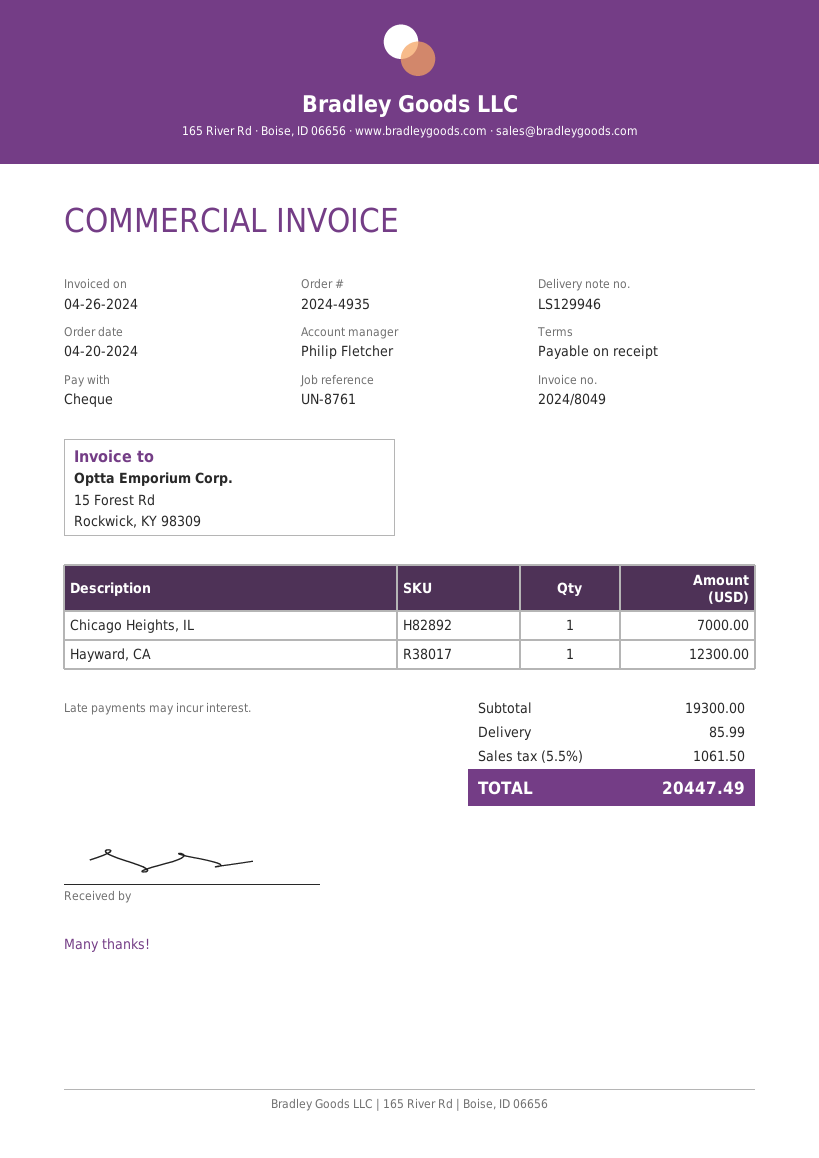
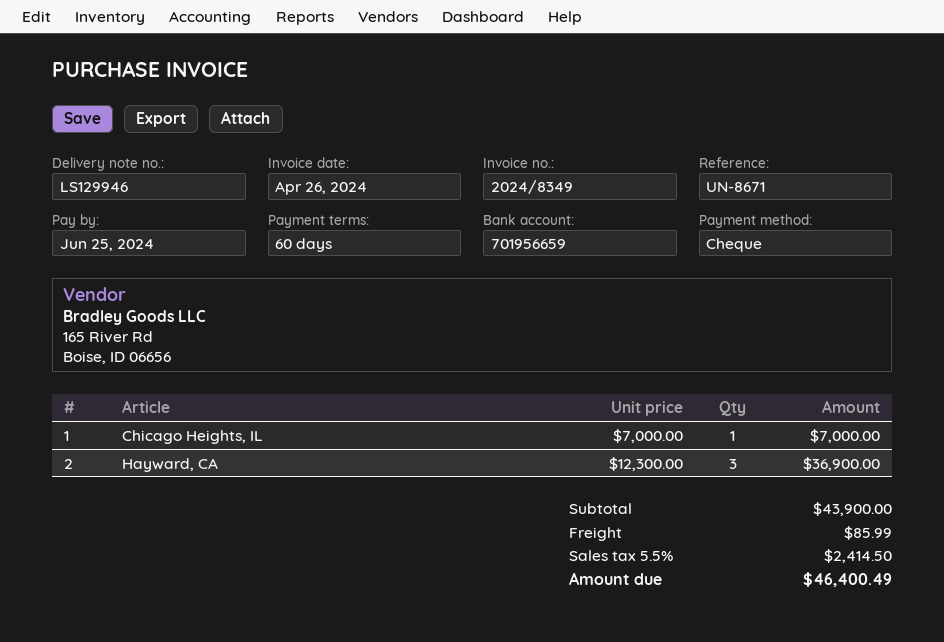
invoice number: 2024/8049 -> 2024/8349
payment terms: on receipt -> 60 days
reference: UN-8761 -> UN-8671
Hayward, CA: 1 for 12300.00 -> 3 for 36900.00
subtotal: 19300.00 -> 43900.00
tax: 5.5% = 1061.50 -> 5.5% = 2414.50
total: 20447.49 -> 46400.49

